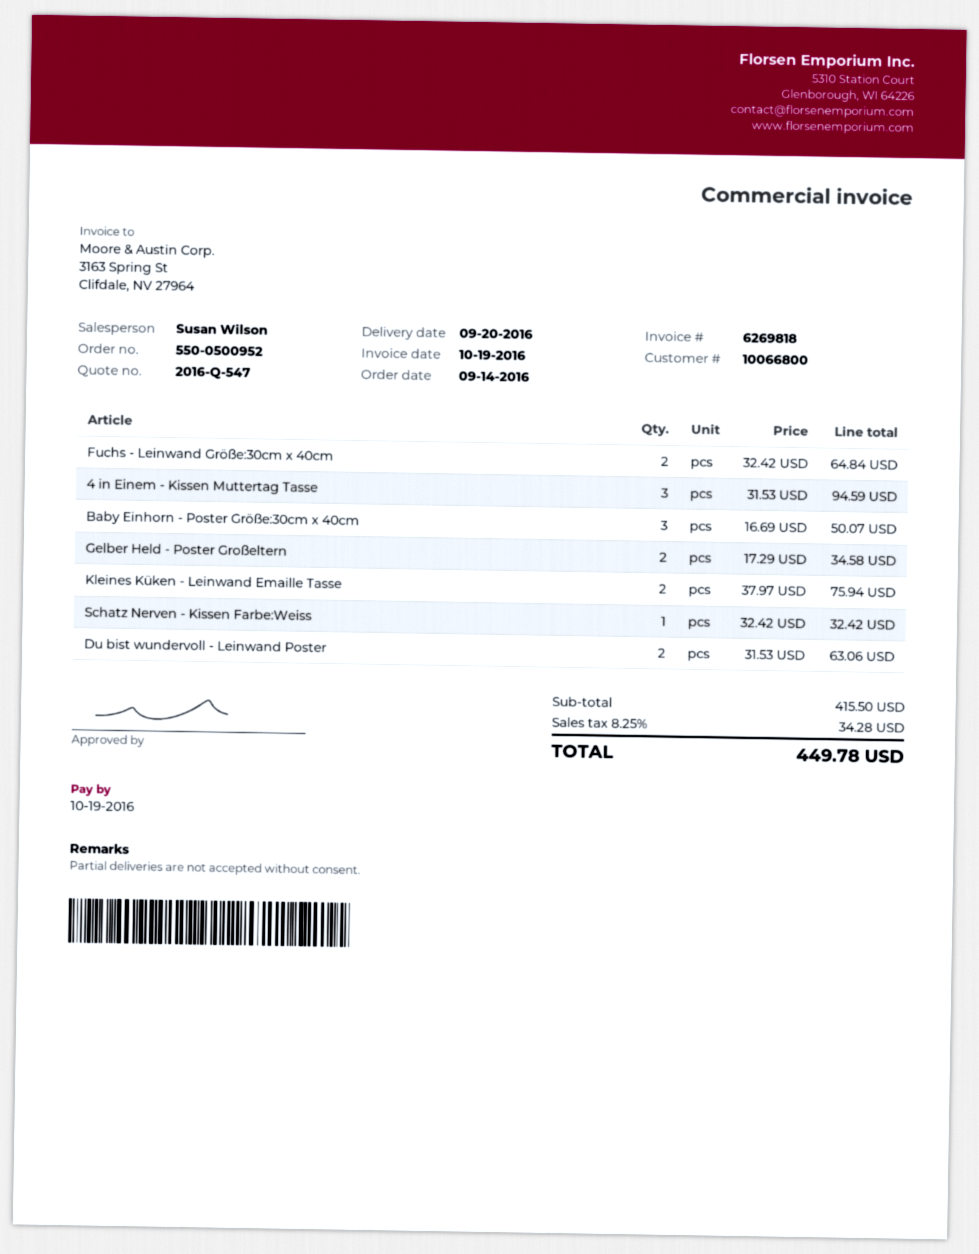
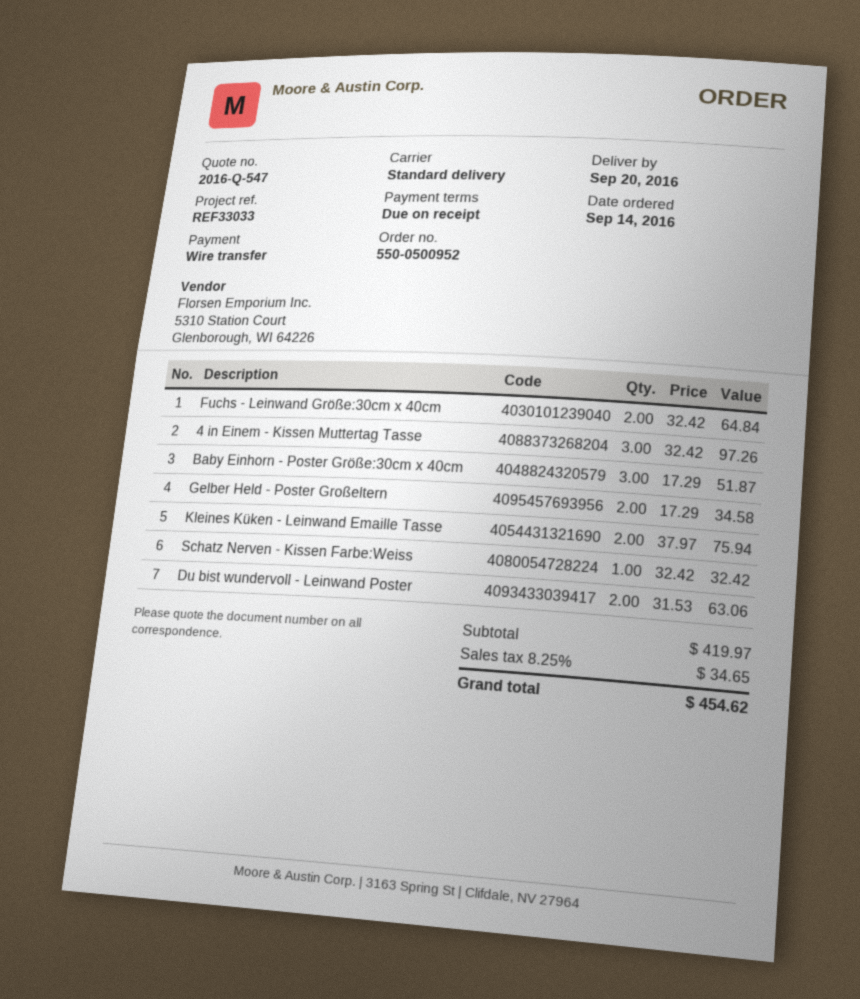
4 in Einem - Kissen Muttertag Tasse: 3 x 31.53 = 94.59 -> 3 x 32.42 = 97.26
Baby Einhorn - Poster Größe:30cm x 40cm: 3 x 16.69 = 50.07 -> 3 x 17.29 = 51.87
subtotal: 415.50 -> 419.97
tax: 8.25% = 34.28 -> 8.25% = 34.65
total: 449.78 -> 454.62

